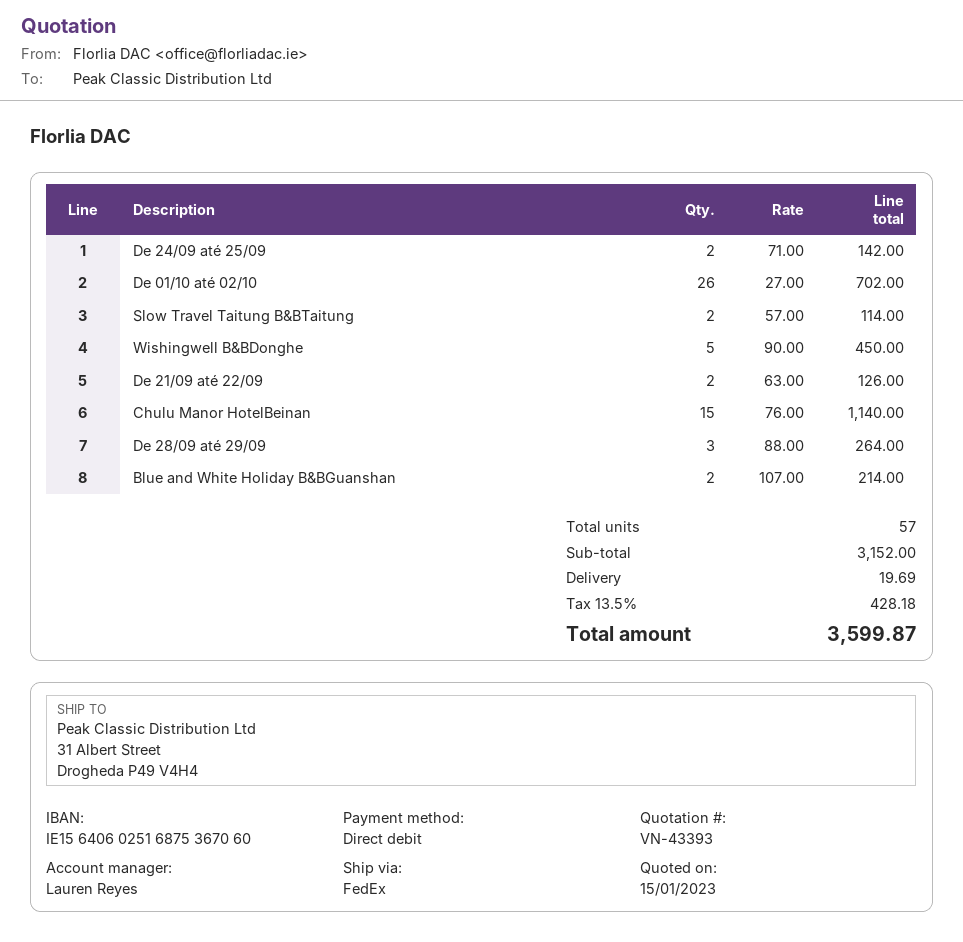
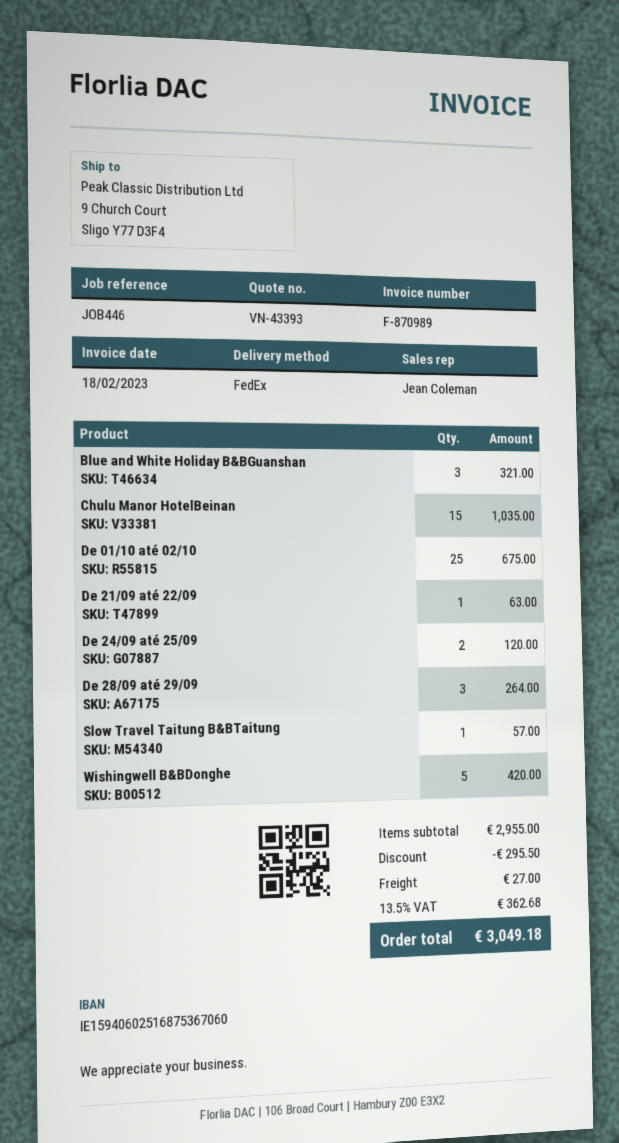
sales rep: Lauren Reyes -> Jean Coleman
bank account: IE15640602516875367060 -> IE15940602516875367060
ship to: 31 Albert Street, Drogheda P49 V4H4 -> 9 Church Court, Sligo Y77 D3F4
De 24/09 até 25/09: 2 for 142.00 -> 2 for 120.00
De 01/10 até 02/10: 26 for 702.00 -> 25 for 675.00
Slow Travel Taitung B&BTaitung: 2 for 114.00 -> 1 for 57.00
Wishingwell B&BDonghe: 5 for 450.00 -> 5 for 420.00
De 21/09 até 22/09: 2 for 126.00 -> 1 for 63.00
Chulu Manor HotelBeinan: 15 for 1140.00 -> 15 for 1035.00
Blue and White Holiday B&BGuanshan: 2 for 214.00 -> 3 for 321.00
subtotal: 3152.00 -> 2955.00
discount: none -> 295.50
shipping: 19.69 -> 27.00
tax: 13.5% = 428.18 -> 13.5% = 362.68
total: 3599.87 -> 3049.18

